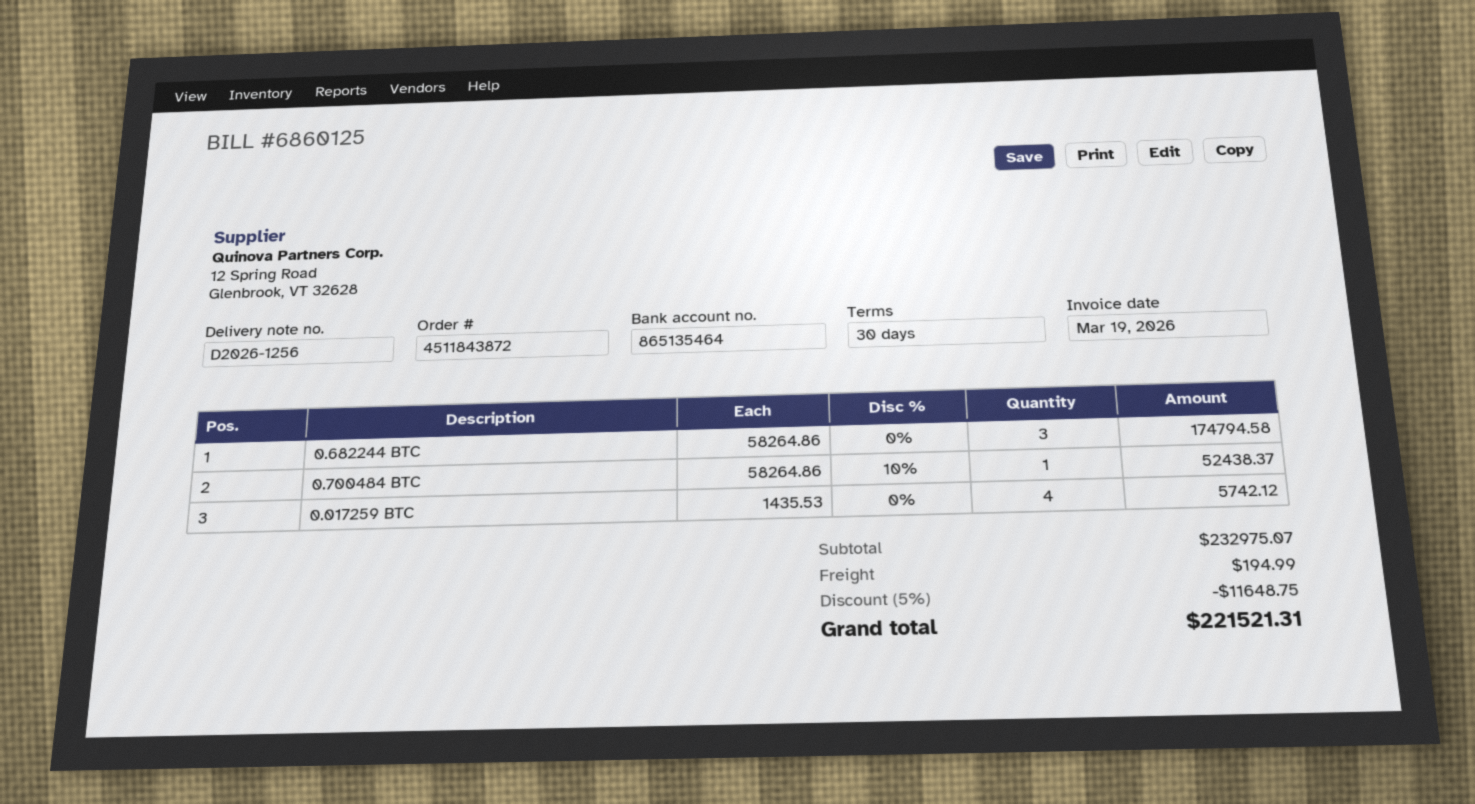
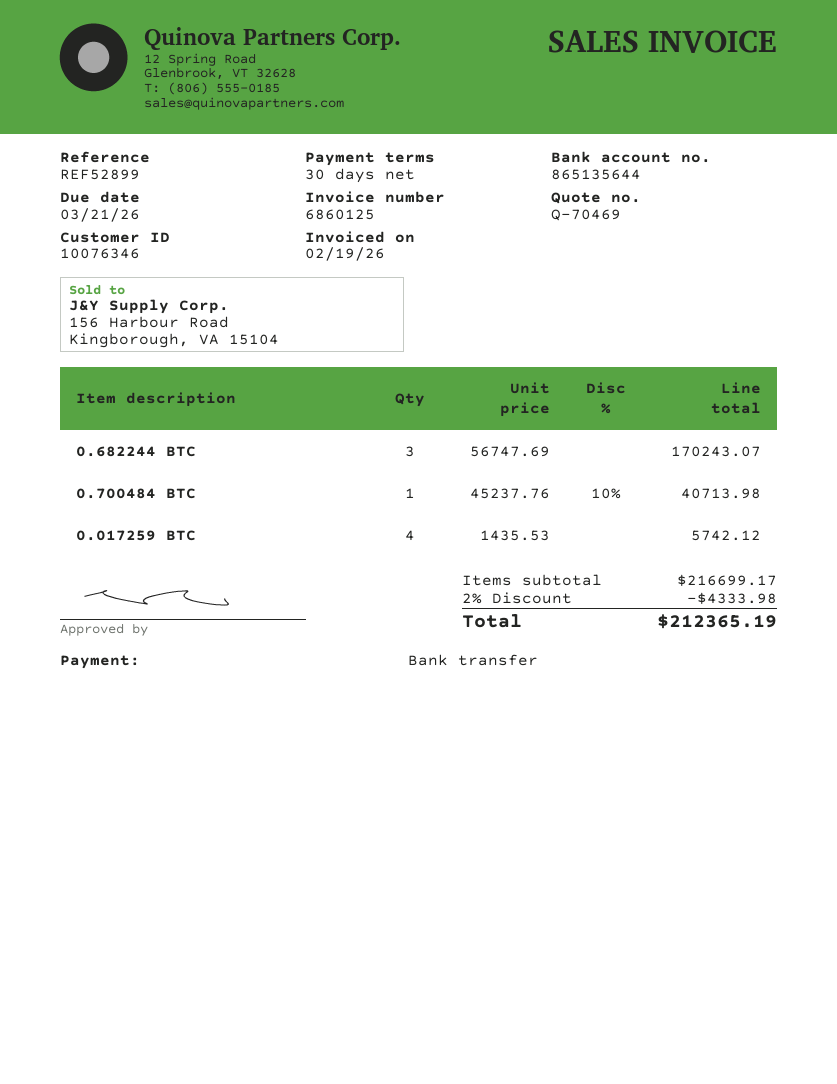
invoice date: 2026-03-19 -> 2026-02-19
bank account: 865135464 -> 865135644
0.682244 BTC: 3 x 58264.86 = 174794.58 -> 3 x 56747.69 = 170243.07
0.700484 BTC: 1 x 58264.86 - 10% = 52438.37 -> 1 x 45237.76 - 10% = 40713.98
subtotal: 232975.07 -> 216699.17
discount: 5% = 11648.75 -> 2% = 4333.98
shipping: 194.99 -> none
total: 221521.31 -> 212365.19

